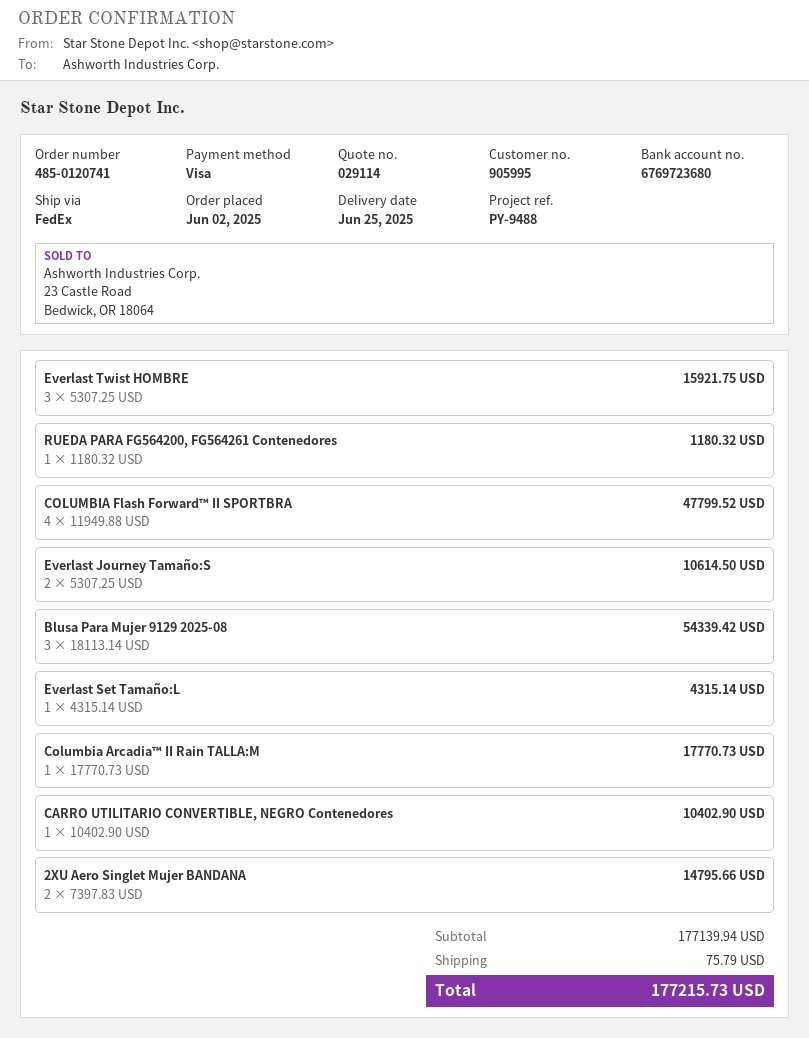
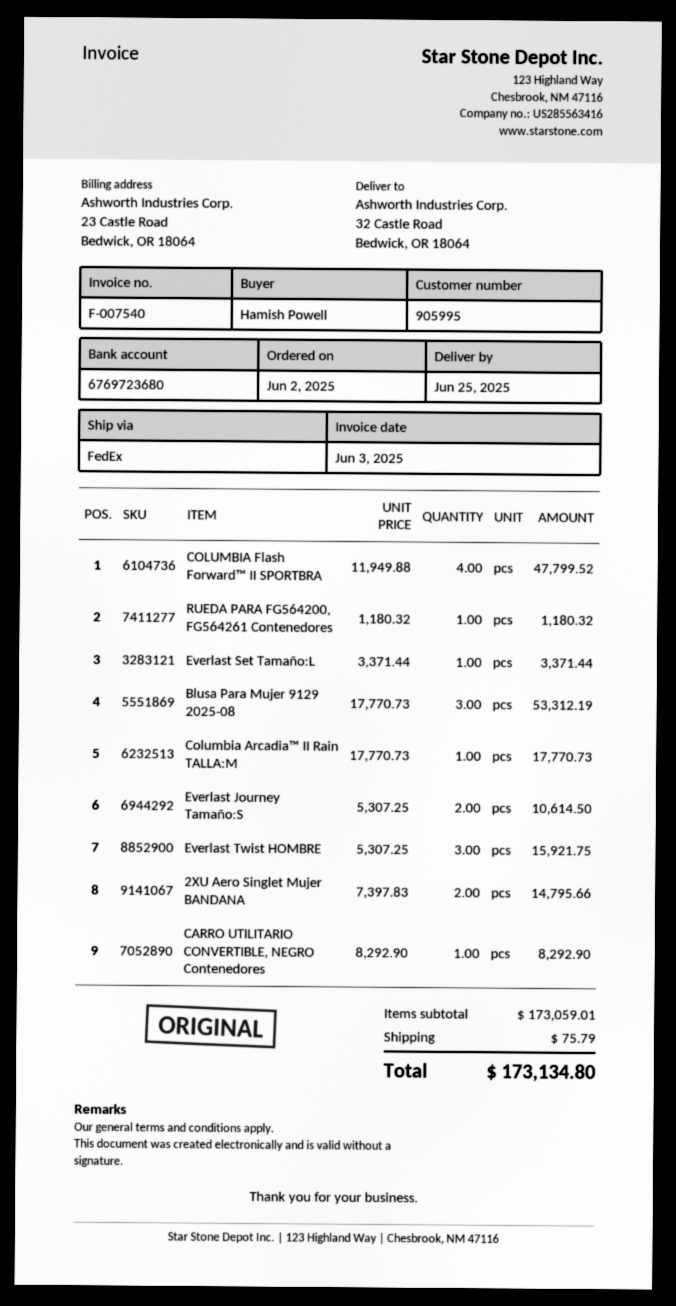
Blusa Para Mujer 9129 2025-08: 3 x 18113.14 = 54339.42 -> 3 x 17770.73 = 53312.19
Everlast Set Tamaño:L: 1 x 4315.14 = 4315.14 -> 1 x 3371.44 = 3371.44
CARRO UTILITARIO CONVERTIBLE, NEGRO Contenedores: 1 x 10402.90 = 10402.90 -> 1 x 8292.90 = 8292.90
subtotal: 177139.94 -> 173059.01
total: 177215.73 -> 173134.80

